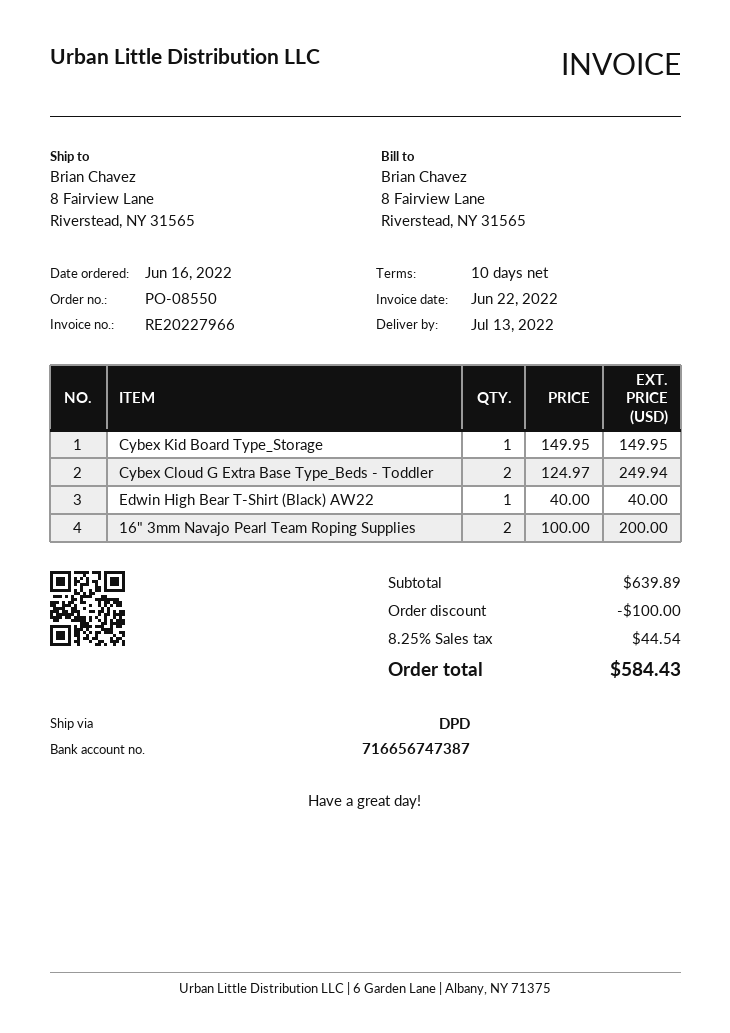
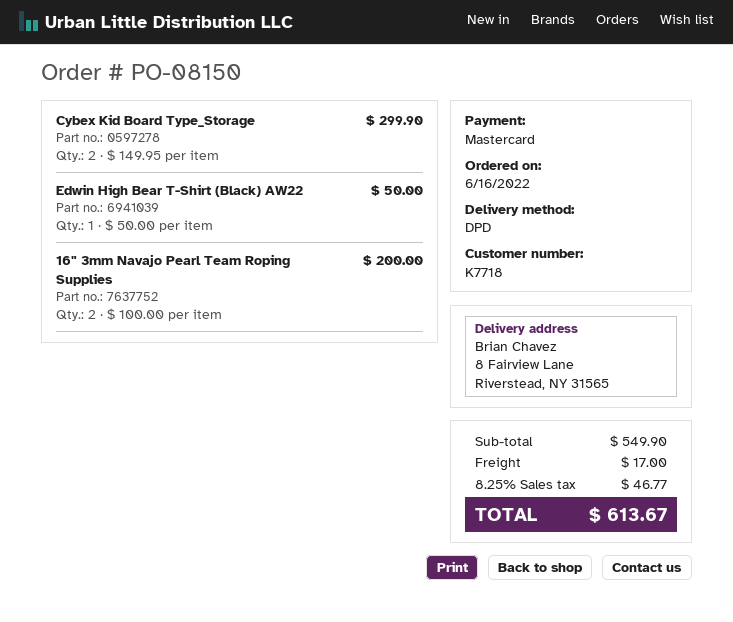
order number: PO-08550 -> PO-08150
Cybex Kid Board Type_Storage: 1 x 149.95 = 149.95 -> 2 x 149.95 = 299.90
Cybex Cloud G Extra Base Type_Beds - Toddler: 2 x 124.97 = 249.94 -> none
Edwin High Bear T-Shirt (Black) AW22: 1 x 40.00 = 40.00 -> 1 x 50.00 = 50.00
subtotal: 639.89 -> 549.90
discount: 100.00 -> none
shipping: none -> 17.00
tax: 8.25% = 44.54 -> 8.25% = 46.77
total: 584.43 -> 613.67

